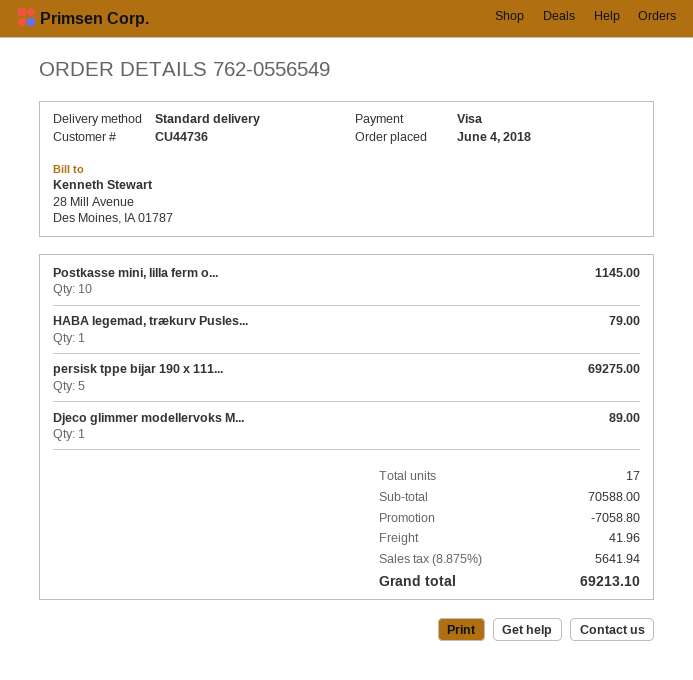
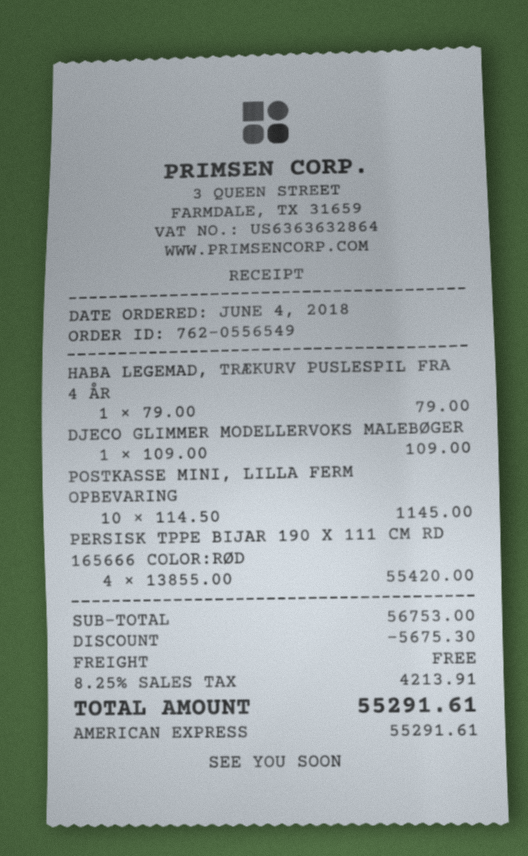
payment method: Visa -> American Express
persisk tppe bijar 190 x 111...: 5 for 69275.00 -> 4 for 55420.00
Djeco glimmer modellervoks M...: 1 for 89.00 -> 1 for 109.00
subtotal: 70588.00 -> 56753.00
discount: 7058.80 -> 5675.30
shipping: 41.96 -> 0.00
tax: 8.875% = 5641.94 -> 8.25% = 4213.91
total: 69213.10 -> 55291.61

